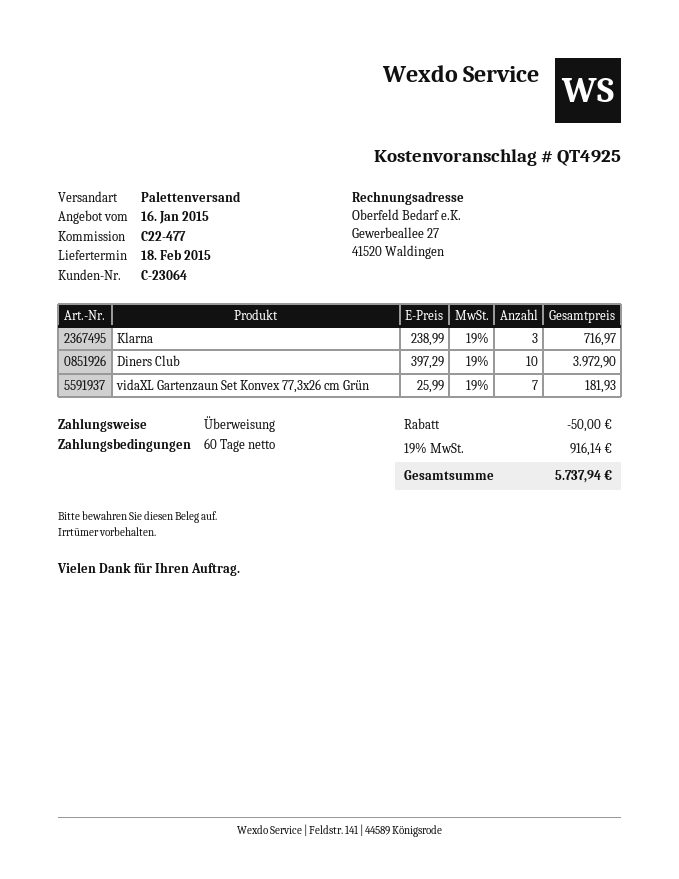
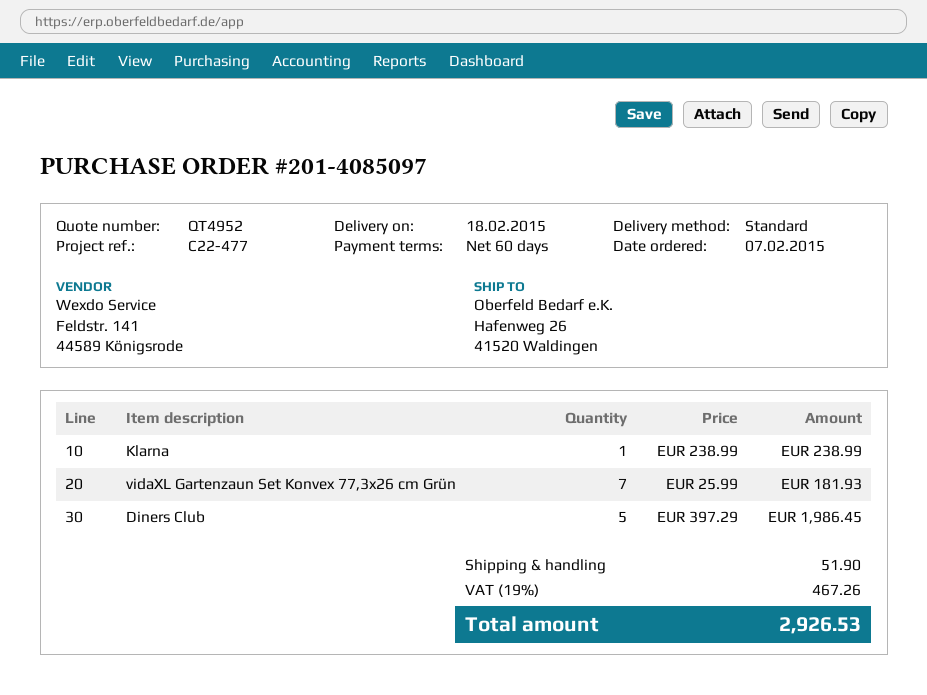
quote number: QT4925 -> QT4952
shipping method: pallet freight -> standard
Klarna: 3 x 238.99 = 716.97 -> 1 x 238.99 = 238.99
Diners Club: 10 x 397.29 = 3972.90 -> 5 x 397.29 = 1986.45
discount: 50.00 -> none
shipping: none -> 51.90
tax: 19% = 916.14 -> 19% = 467.26
total: 5737.94 -> 2926.53

